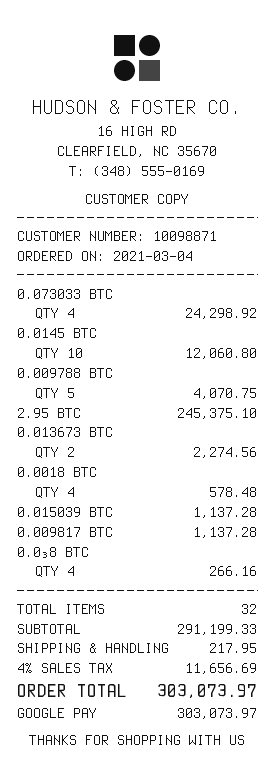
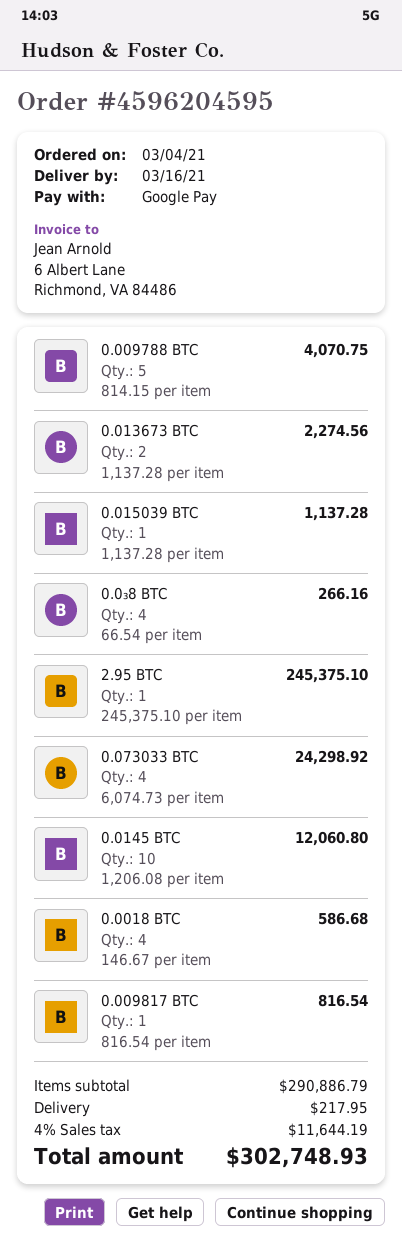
0.0018 BTC: 4 for 578.48 -> 4 for 586.68
0.009817 BTC: 1 for 1137.28 -> 1 for 816.54
subtotal: 291199.33 -> 290886.79
tax: 4% = 11656.69 -> 4% = 11644.19
total: 303073.97 -> 302748.93

